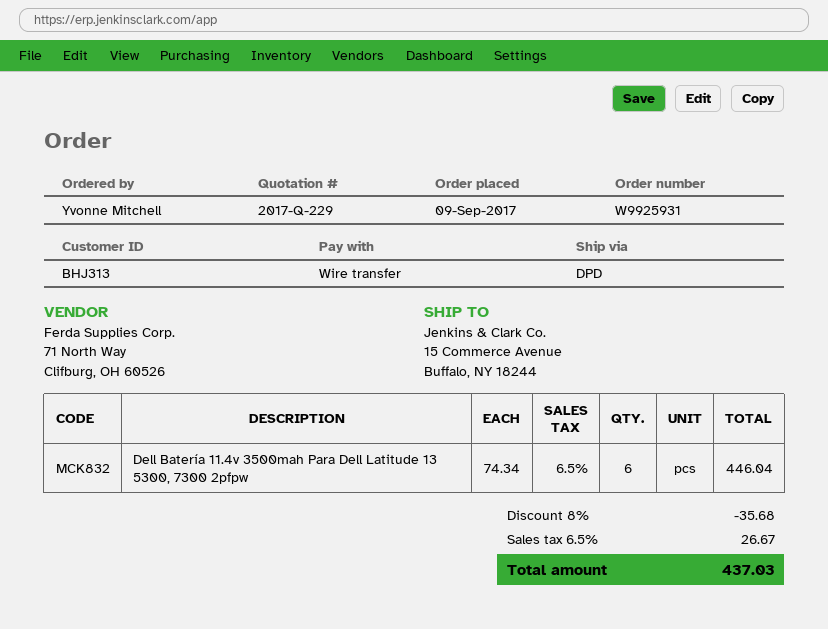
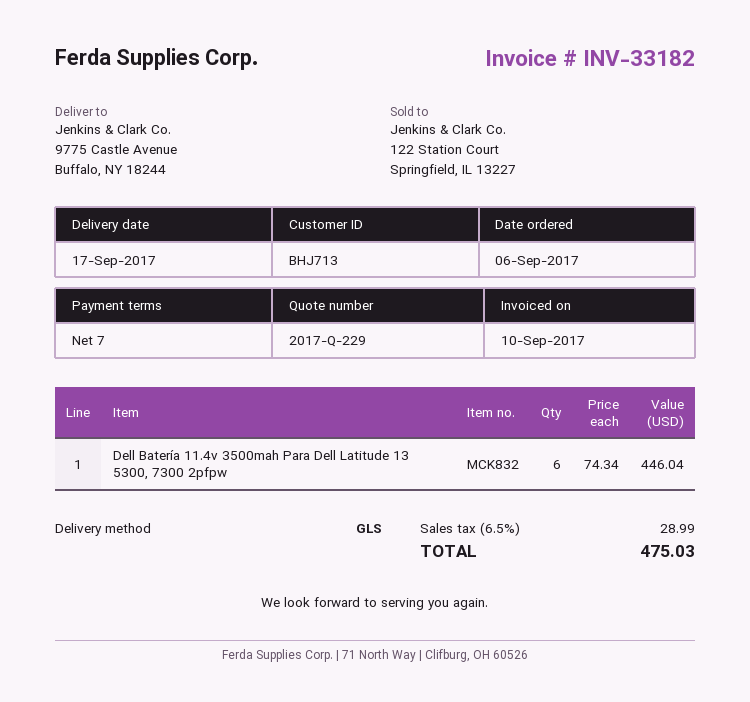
order date: 2017-09-09 -> 2017-09-06
customer number: BHJ313 -> BHJ713
shipping method: DPD -> GLS
ship to: 15 Commerce Avenue, Buffalo, NY 18244 -> 9775 Castle Avenue, Buffalo, NY 18244
discount: 8% = 35.68 -> none
tax: 6.5% = 26.67 -> 6.5% = 28.99
total: 437.03 -> 475.03

